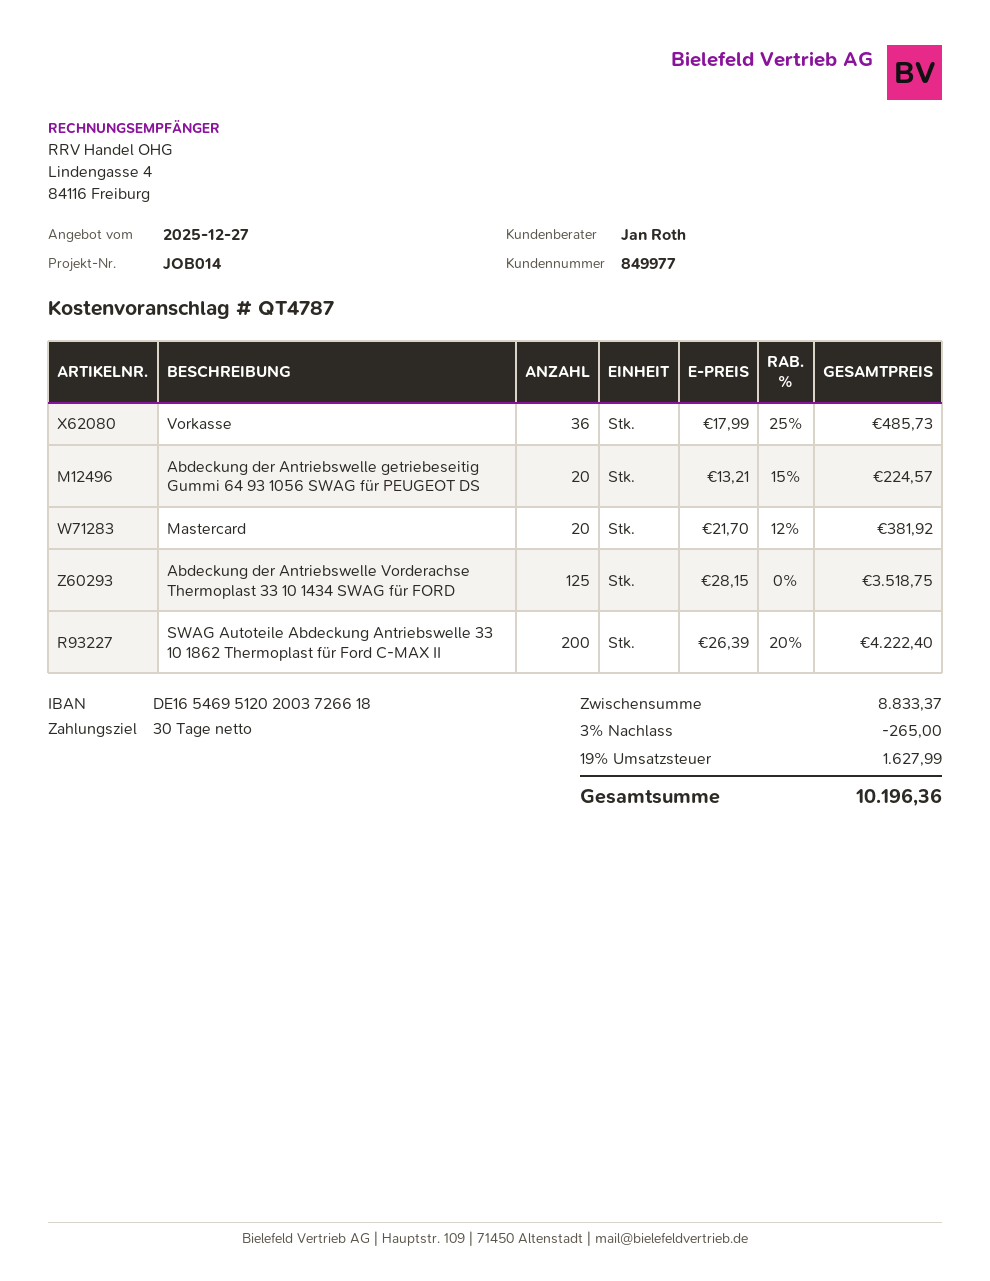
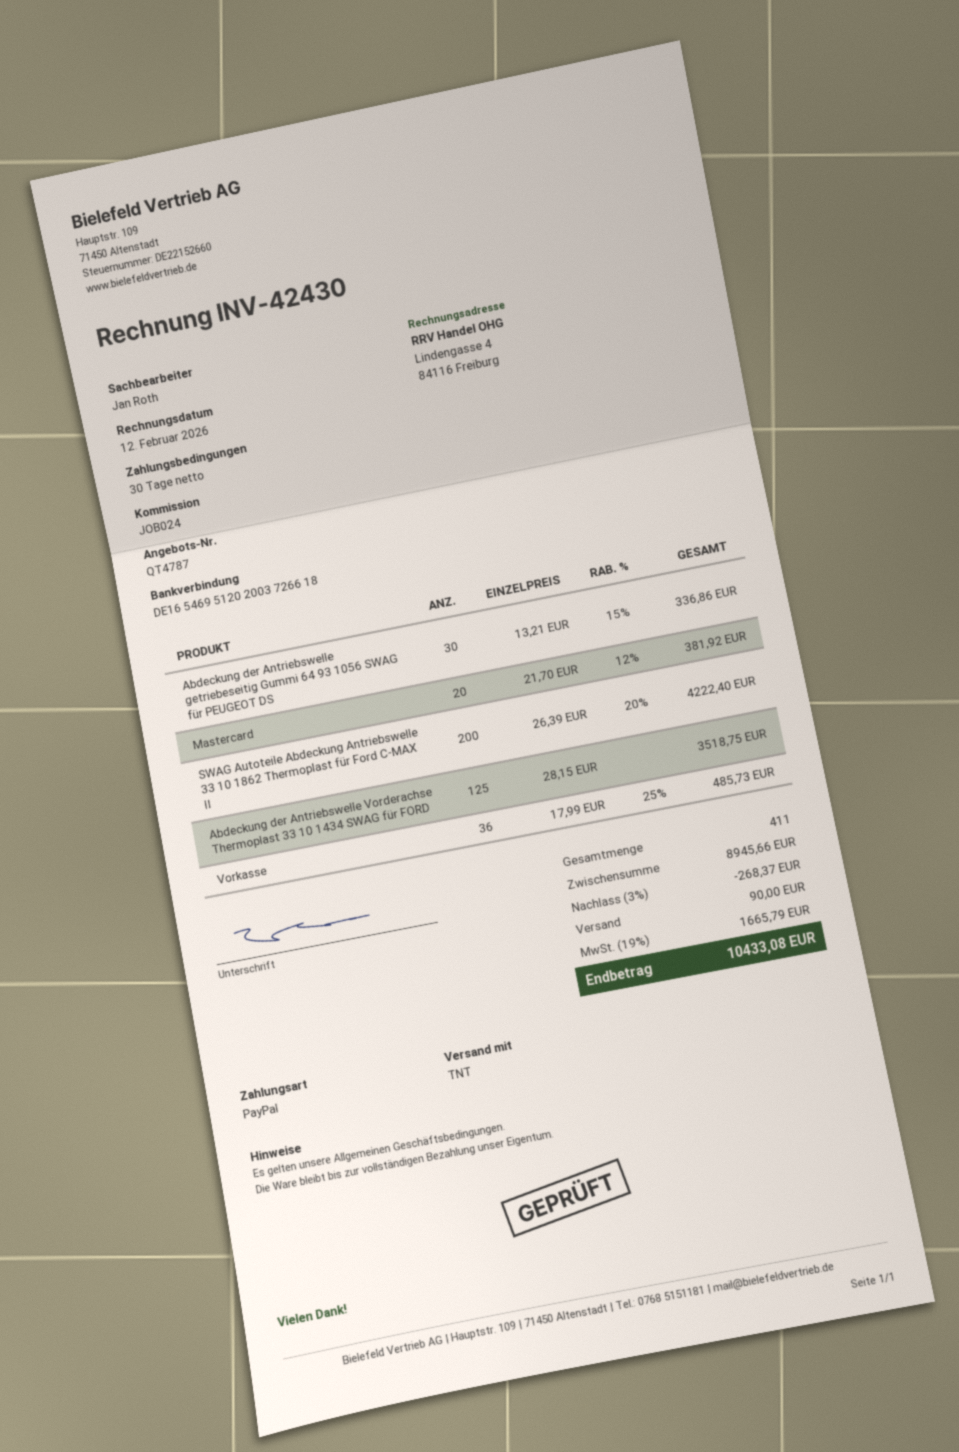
reference: JOB014 -> JOB024
Abdeckung der Antriebswelle getriebeseitig Gummi 64 93 1056 SWAG für PEUGEOT DS: 20 x 13.21 - 15% = 224.57 -> 30 x 13.21 - 15% = 336.86
subtotal: 8833.37 -> 8945.66
discount: 3% = 265.00 -> 3% = 268.37
shipping: none -> 90.00
tax: 19% = 1627.99 -> 19% = 1665.79
total: 10196.36 -> 10433.08

